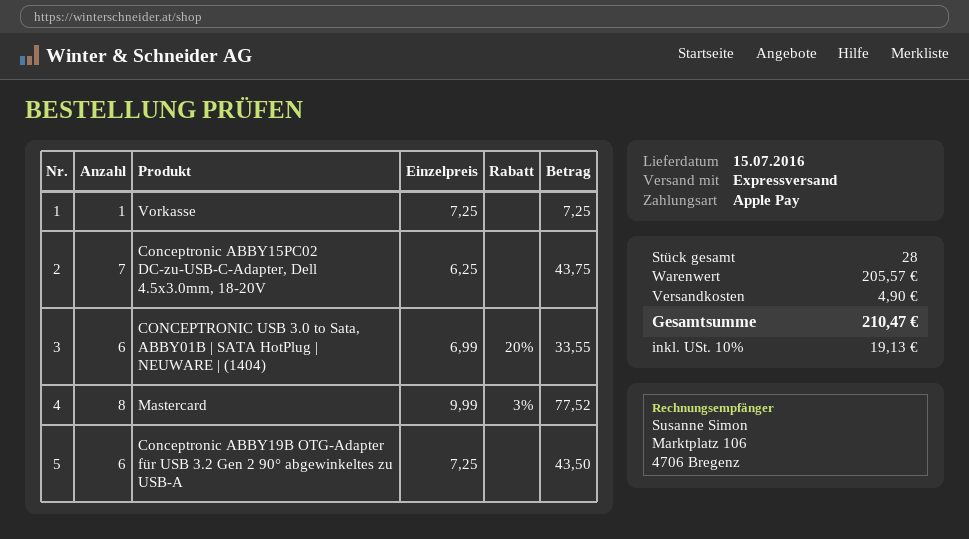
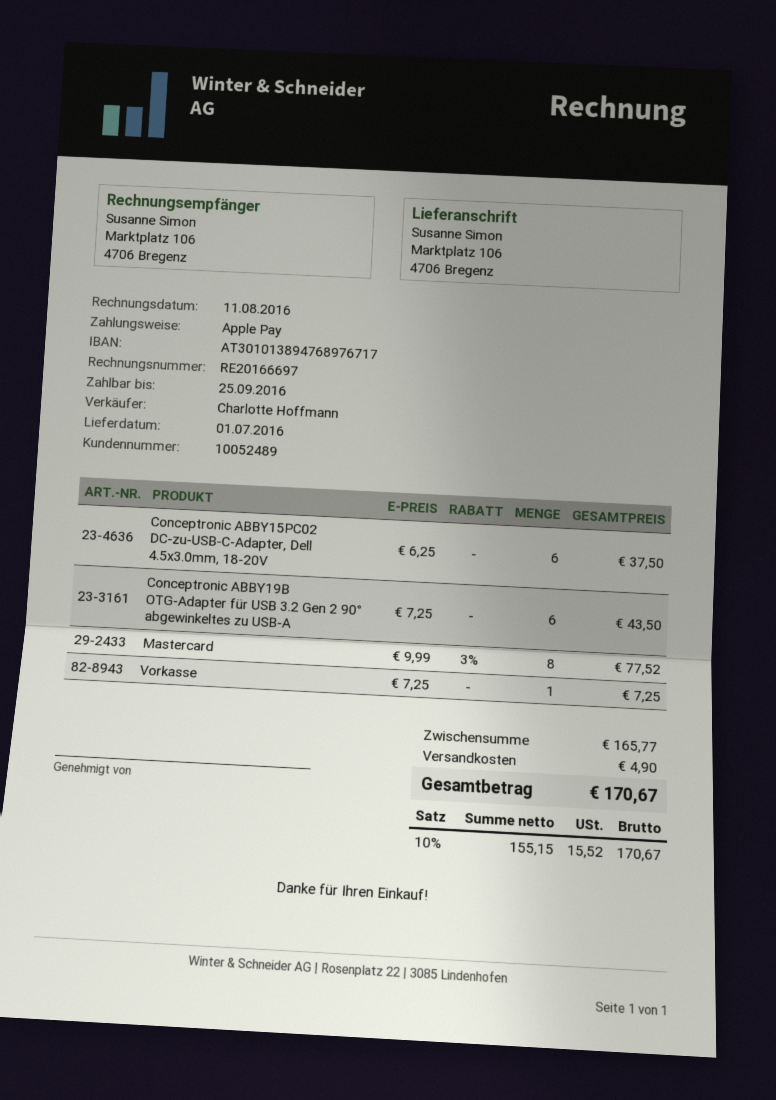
delivery date: 2016-07-15 -> 2016-07-01
Conceptronic ABBY15PC02 DC-zu-USB-C-Adapter, Dell 4.5x3.0mm, 18-20V: 7 x 6.25 = 43.75 -> 6 x 6.25 = 37.50
CONCEPTRONIC USB 3.0 to Sata, ABBY01B | SATA HotPlug | NEUWARE | (1404): 6 x 6.99 - 20% = 33.55 -> none
subtotal: 205.57 -> 165.77
tax: 10% = 19.13 -> 10% = 15.52
total: 210.47 -> 170.67

